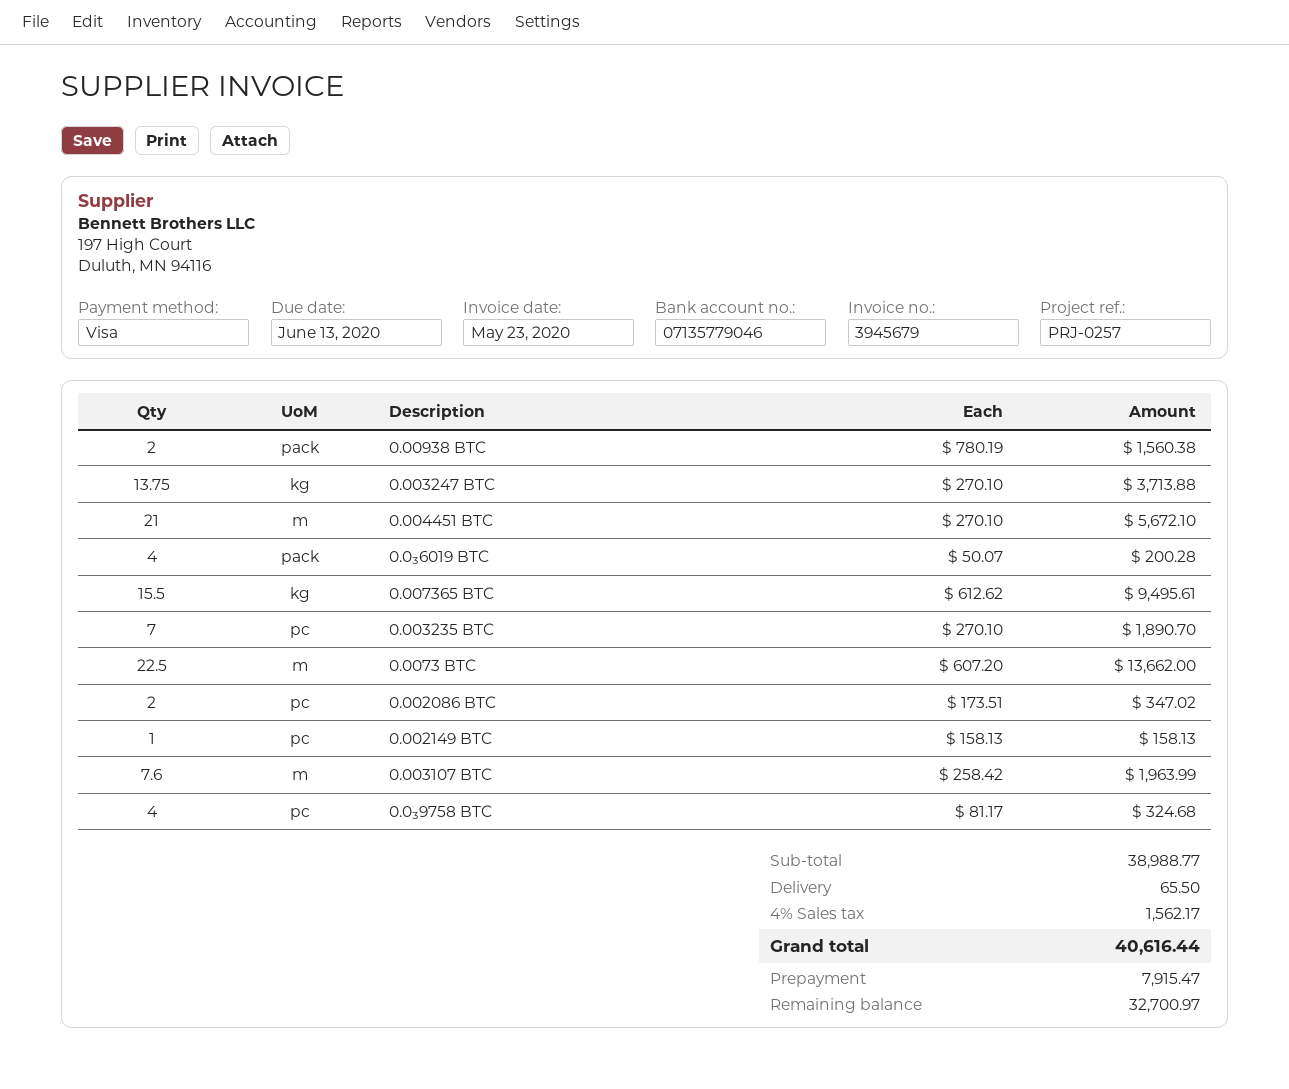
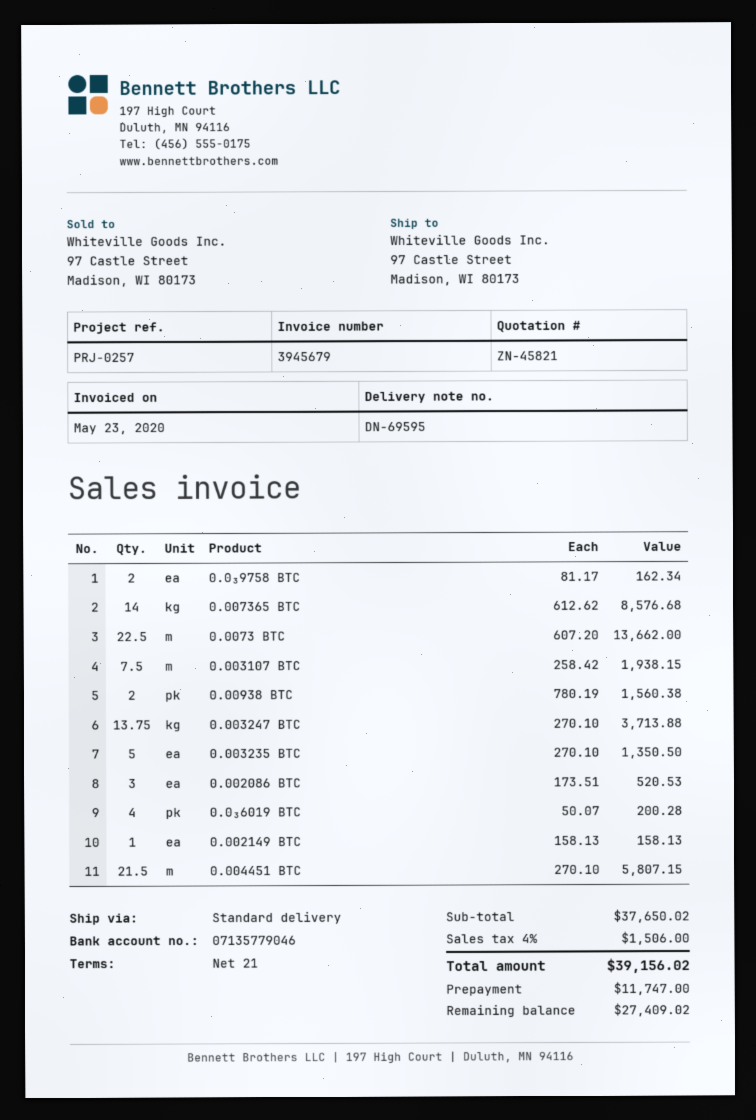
0.004451 BTC: 21 x 270.10 = 5672.10 -> 21.5 x 270.10 = 5807.15
0.007365 BTC: 15.5 x 612.62 = 9495.61 -> 14 x 612.62 = 8576.68
0.003235 BTC: 7 x 270.10 = 1890.70 -> 5 x 270.10 = 1350.50
0.002086 BTC: 2 x 173.51 = 347.02 -> 3 x 173.51 = 520.53
0.003107 BTC: 7.6 x 258.42 = 1963.99 -> 7.5 x 258.42 = 1938.15
0.0₃9758 BTC: 4 x 81.17 = 324.68 -> 2 x 81.17 = 162.34
subtotal: 38988.77 -> 37650.02
shipping: 65.50 -> none
tax: 4% = 1562.17 -> 4% = 1506.00
total: 40616.44 -> 39156.02
deposit: 7915.47 -> 11747.00
balance: 32700.97 -> 27409.02

